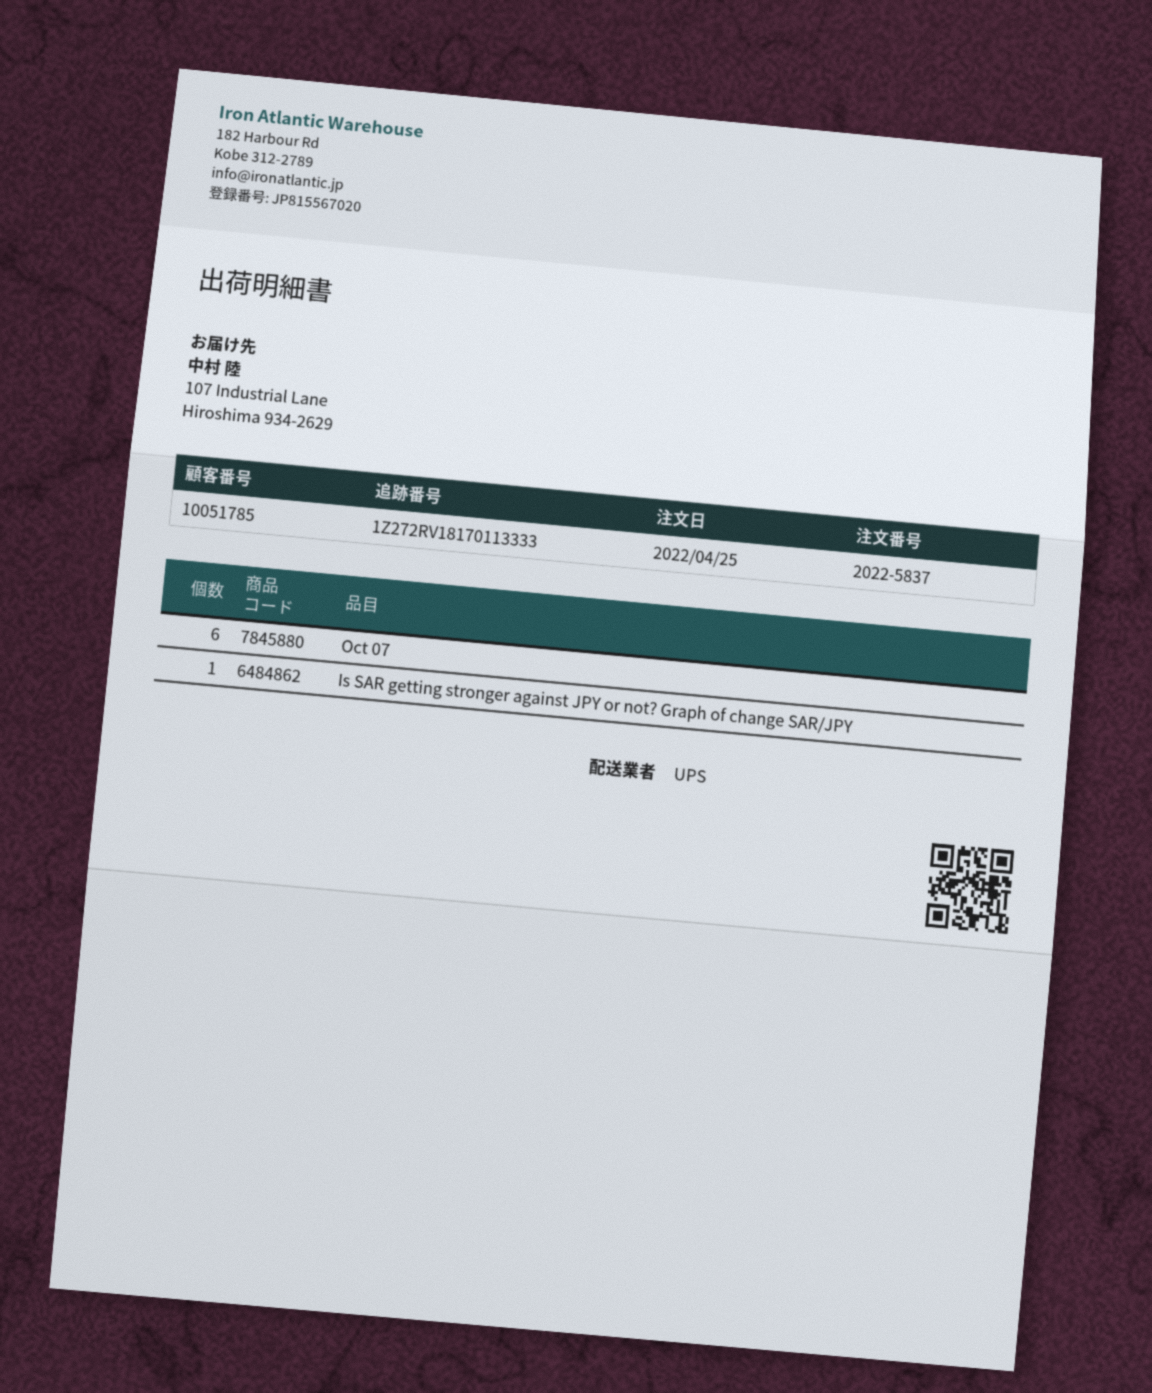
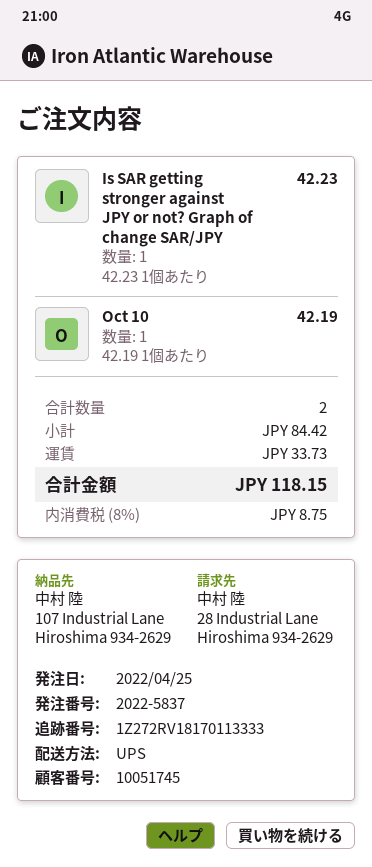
customer number: 10051785 -> 10051745
Oct 07: 6 -> none
Oct 10: none -> 1

